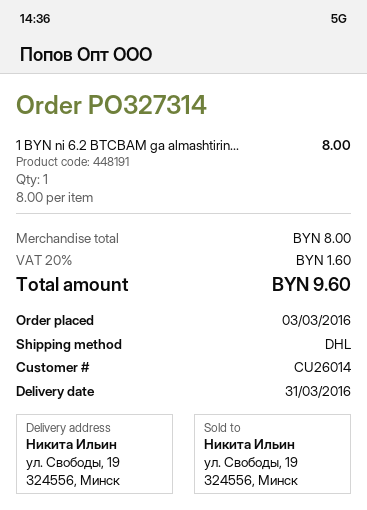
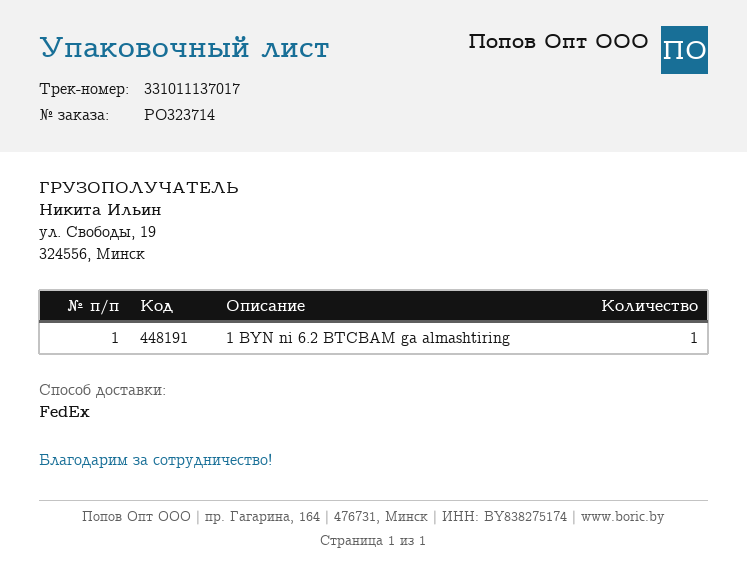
order number: PO327314 -> PO323714
shipping method: DHL -> FedEx

